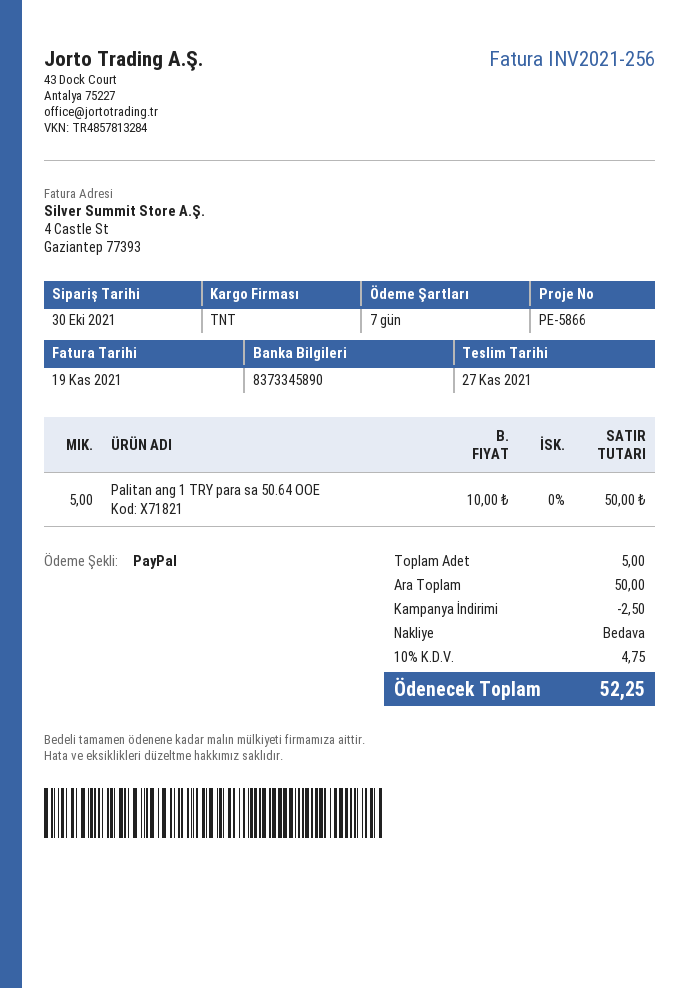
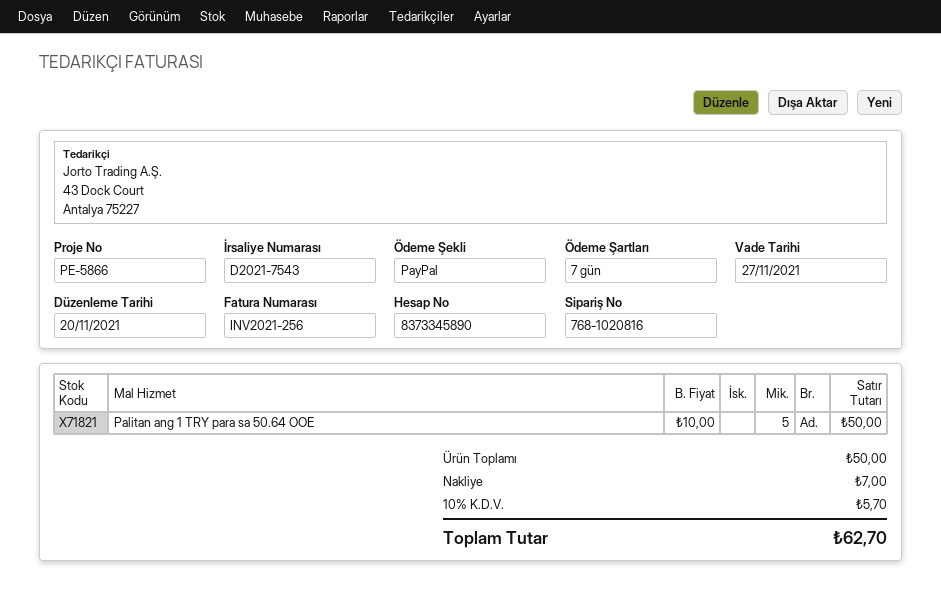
invoice date: 2021-11-19 -> 2021-11-20
discount: 2.50 -> none
shipping: 0.00 -> 7.00
tax: 10% = 4.75 -> 10% = 5.70
total: 52.25 -> 62.70

